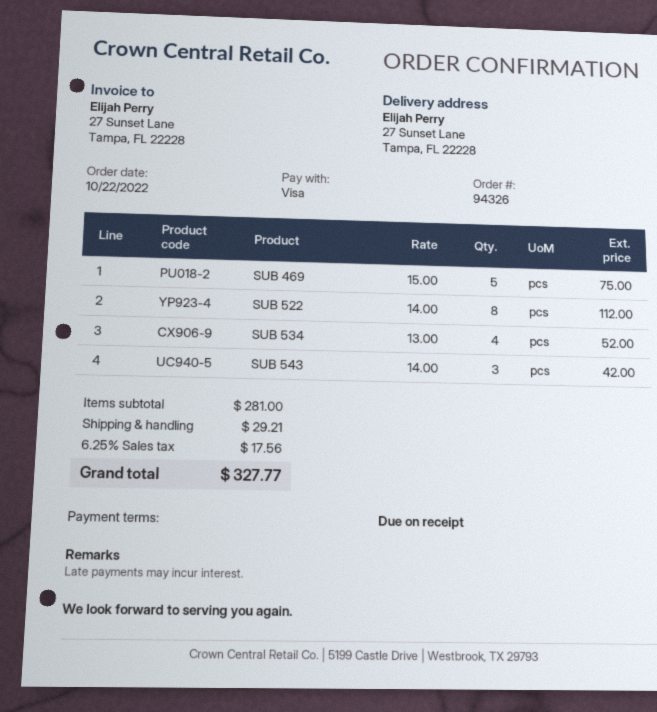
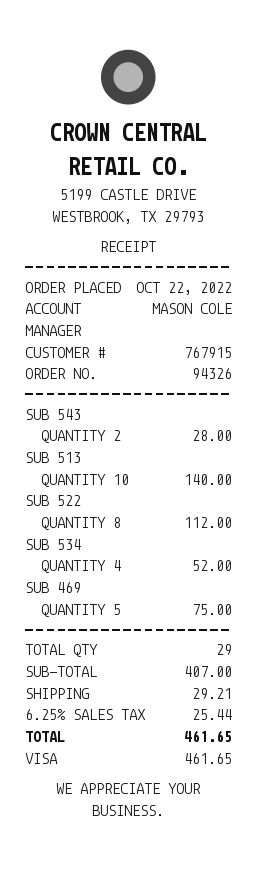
SUB 543: 3 for 42.00 -> 2 for 28.00
SUB 513: none -> 10 for 140.00
subtotal: 281.00 -> 407.00
tax: 6.25% = 17.56 -> 6.25% = 25.44
total: 327.77 -> 461.65

